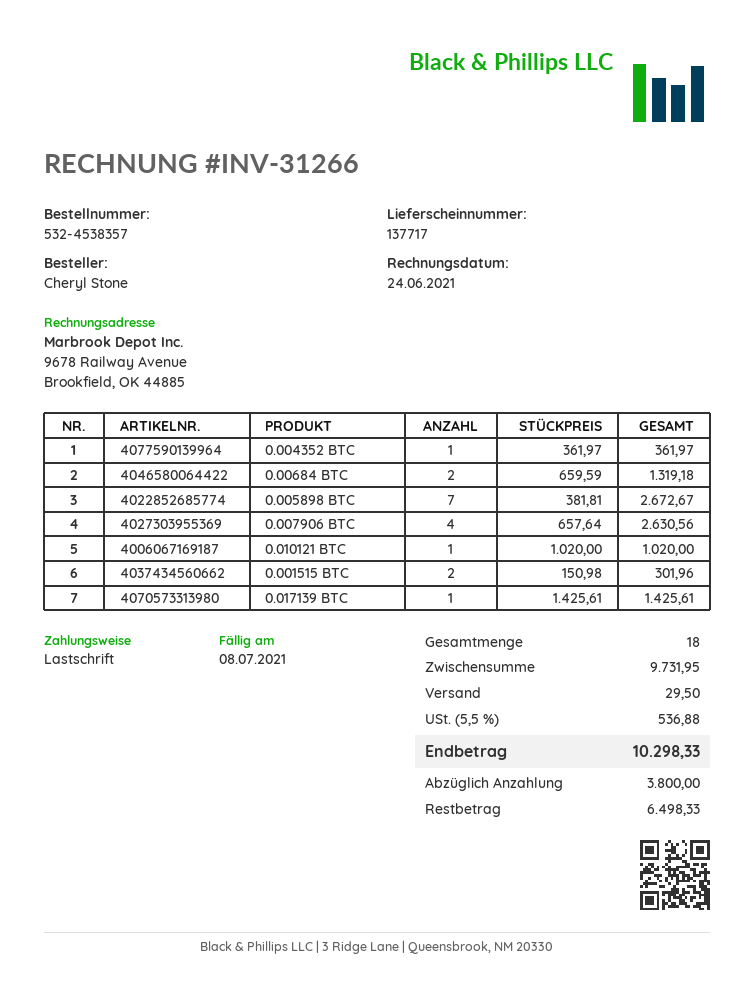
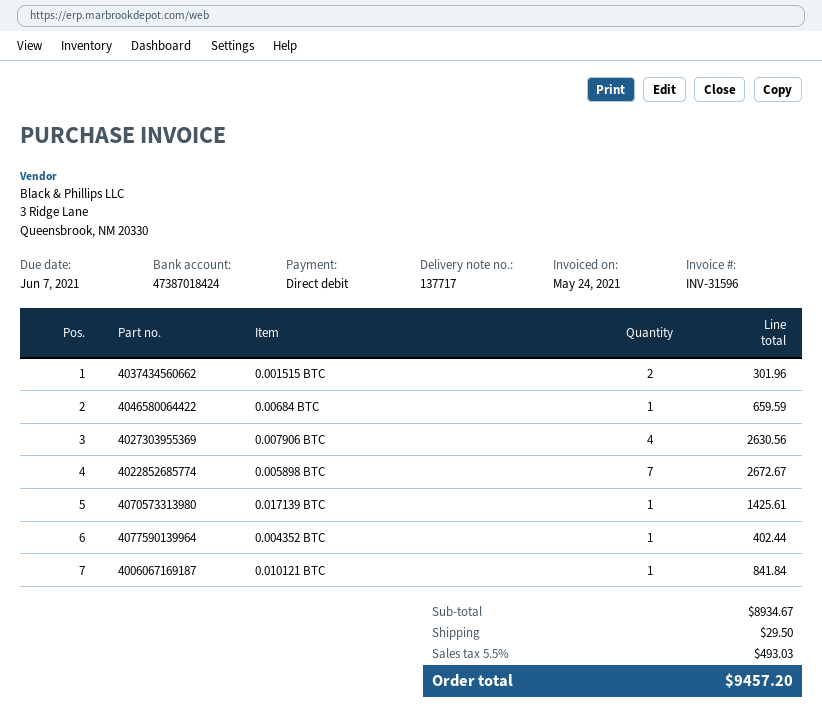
invoice number: INV-31266 -> INV-31596
invoice date: 2021-06-24 -> 2021-05-24
due date: 2021-07-08 -> 2021-06-07
0.004352 BTC: 1 for 361.97 -> 1 for 402.44
0.00684 BTC: 2 for 1319.18 -> 1 for 659.59
0.010121 BTC: 1 for 1020.00 -> 1 for 841.84
subtotal: 9731.95 -> 8934.67
tax: 5.5% = 536.88 -> 5.5% = 493.03
total: 10298.33 -> 9457.20

